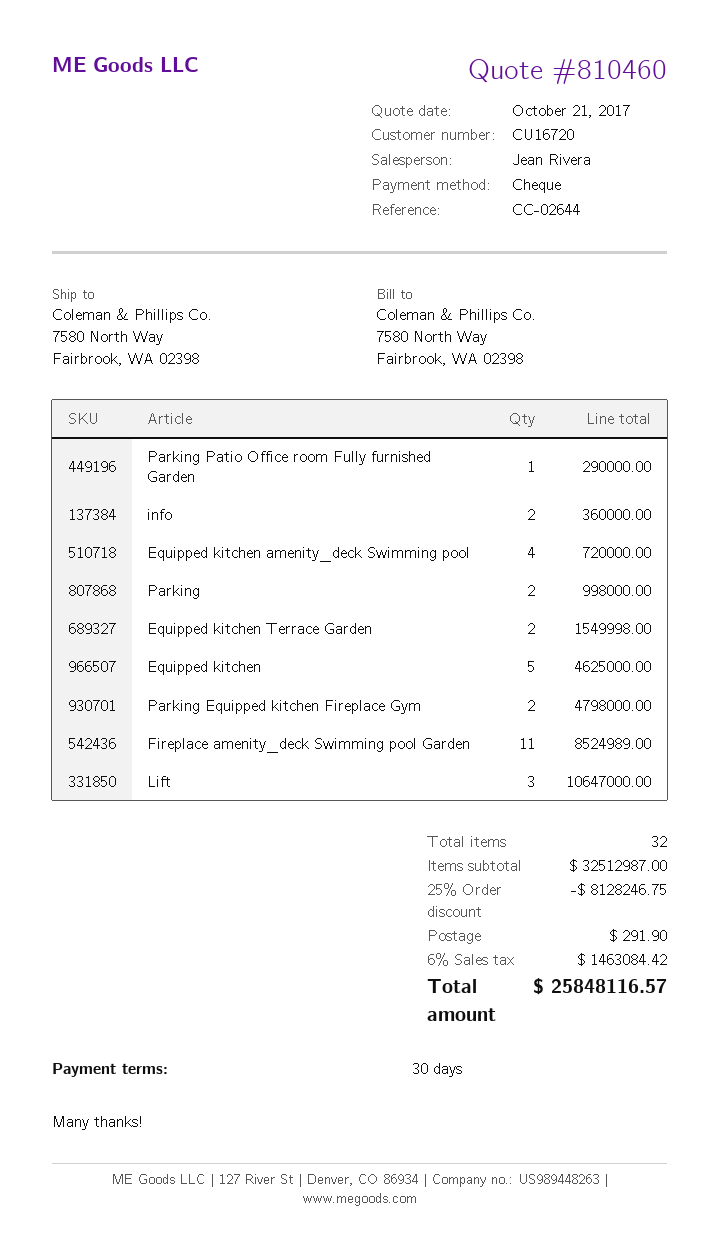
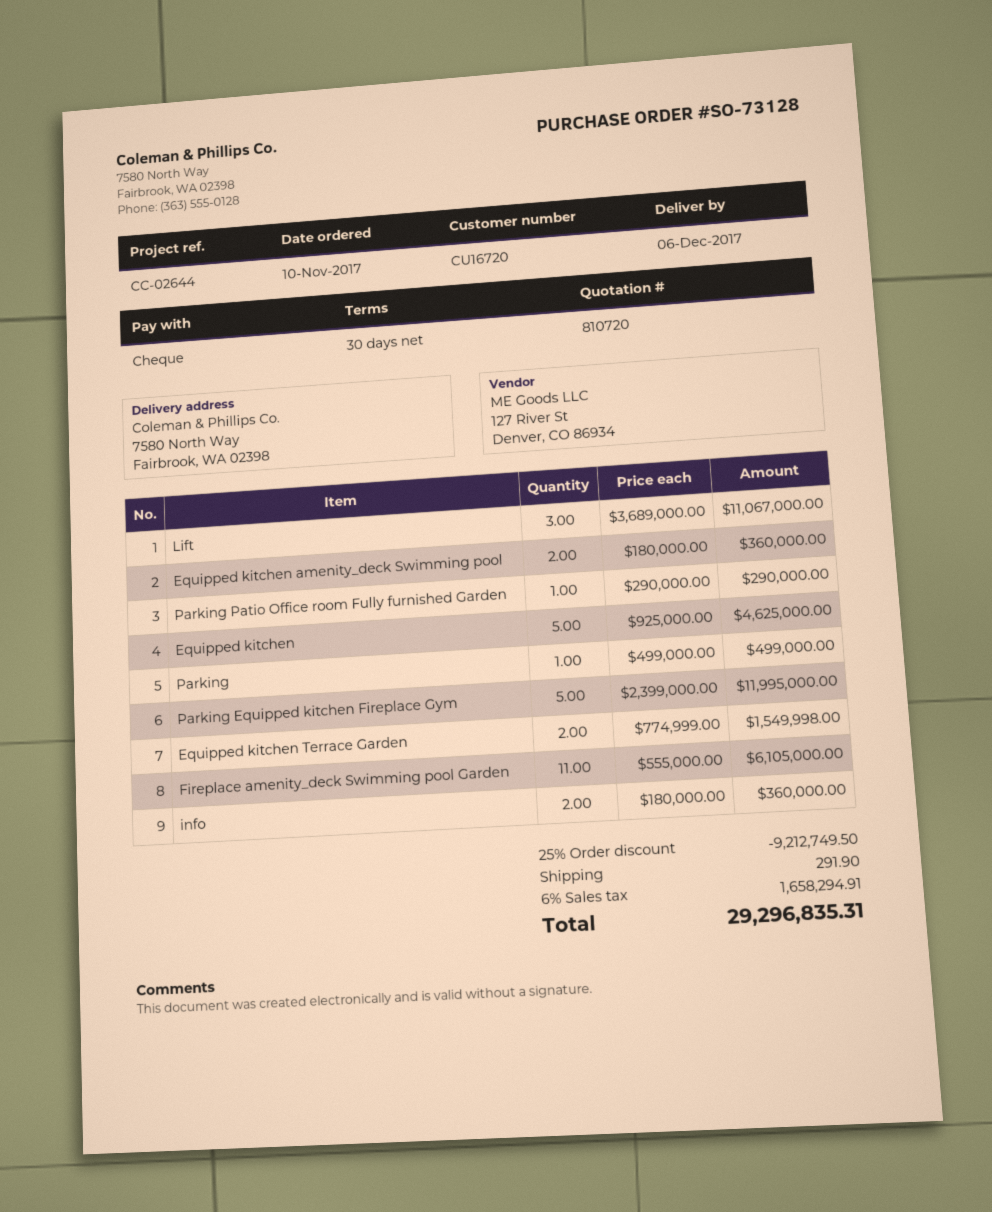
quote number: 810460 -> 810720
Equipped kitchen amenity_deck Swimming pool: 4 for 720000.00 -> 2 for 360000.00
Parking: 2 for 998000.00 -> 1 for 499000.00
Parking Equipped kitchen Fireplace Gym: 2 for 4798000.00 -> 5 for 11995000.00
Fireplace amenity_deck Swimming pool Garden: 11 for 8524989.00 -> 11 for 6105000.00
Lift: 3 for 10647000.00 -> 3 for 11067000.00
discount: 25% = 8128246.75 -> 25% = 9212749.50
tax: 6% = 1463084.42 -> 6% = 1658294.91
total: 25848116.57 -> 29296835.31

